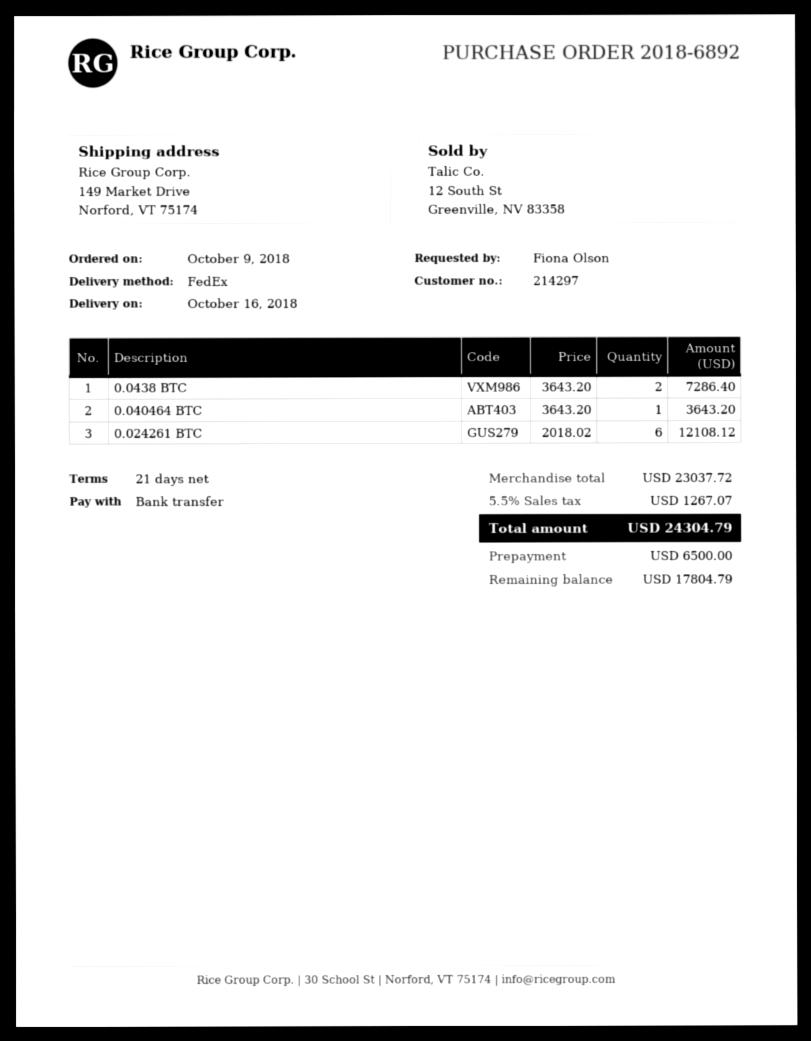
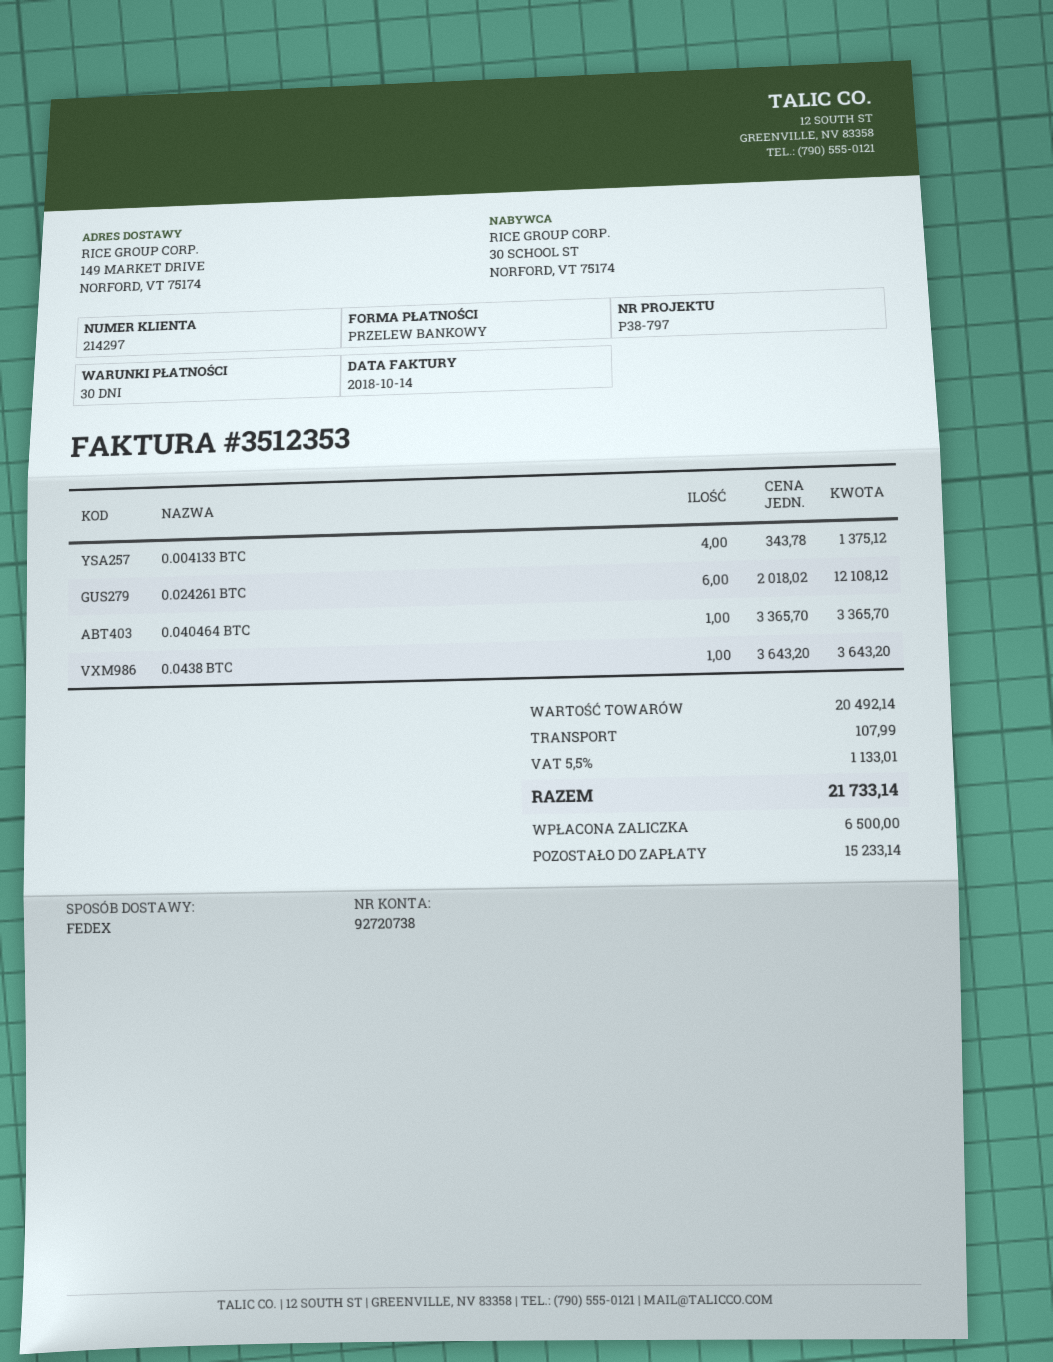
payment terms: 21 days -> 30 days
0.0438 BTC: 2 x 3643.20 = 7286.40 -> 1 x 3643.20 = 3643.20
0.040464 BTC: 1 x 3643.20 = 3643.20 -> 1 x 3365.70 = 3365.70
0.004133 BTC: none -> 4 x 343.78 = 1375.12
subtotal: 23037.72 -> 20492.14
shipping: none -> 107.99
tax: 5.5% = 1267.07 -> 5.5% = 1133.01
total: 24304.79 -> 21733.14
balance: 17804.79 -> 15233.14

